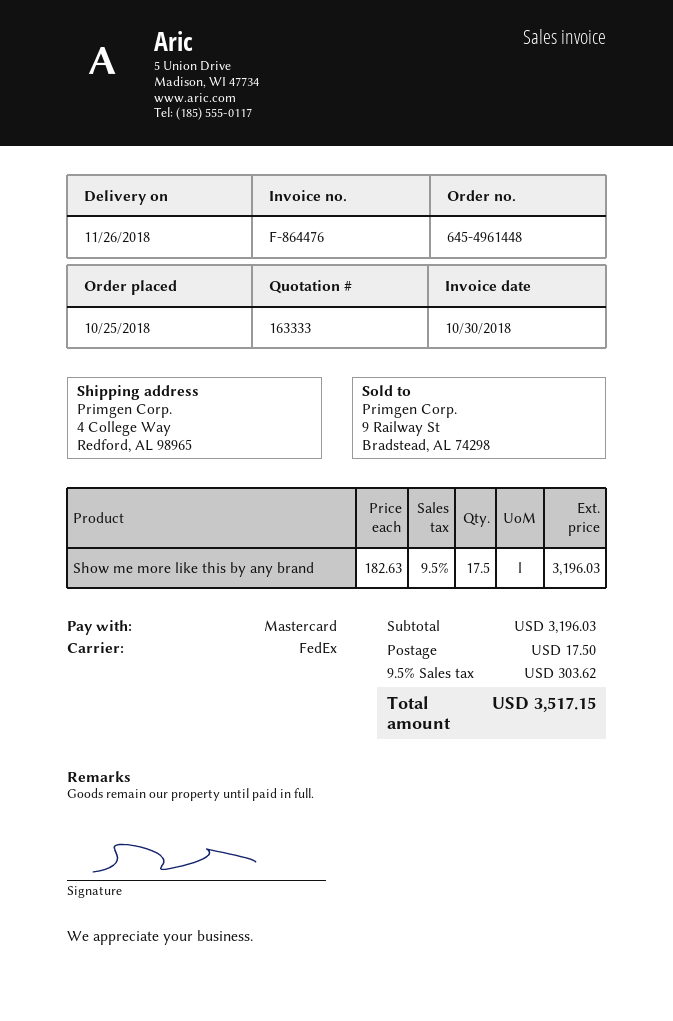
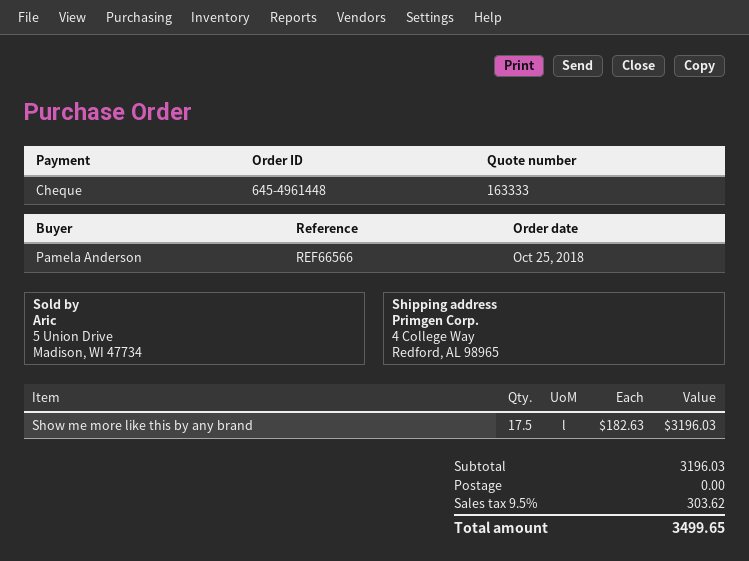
payment method: Mastercard -> cheque
shipping: 17.50 -> 0.00
total: 3517.15 -> 3499.65

